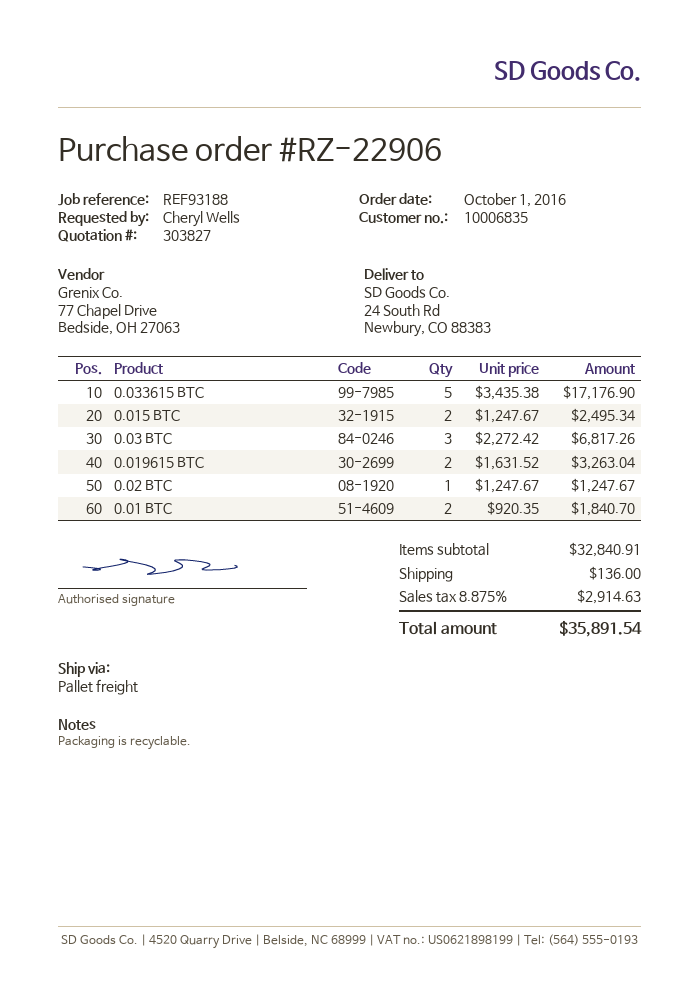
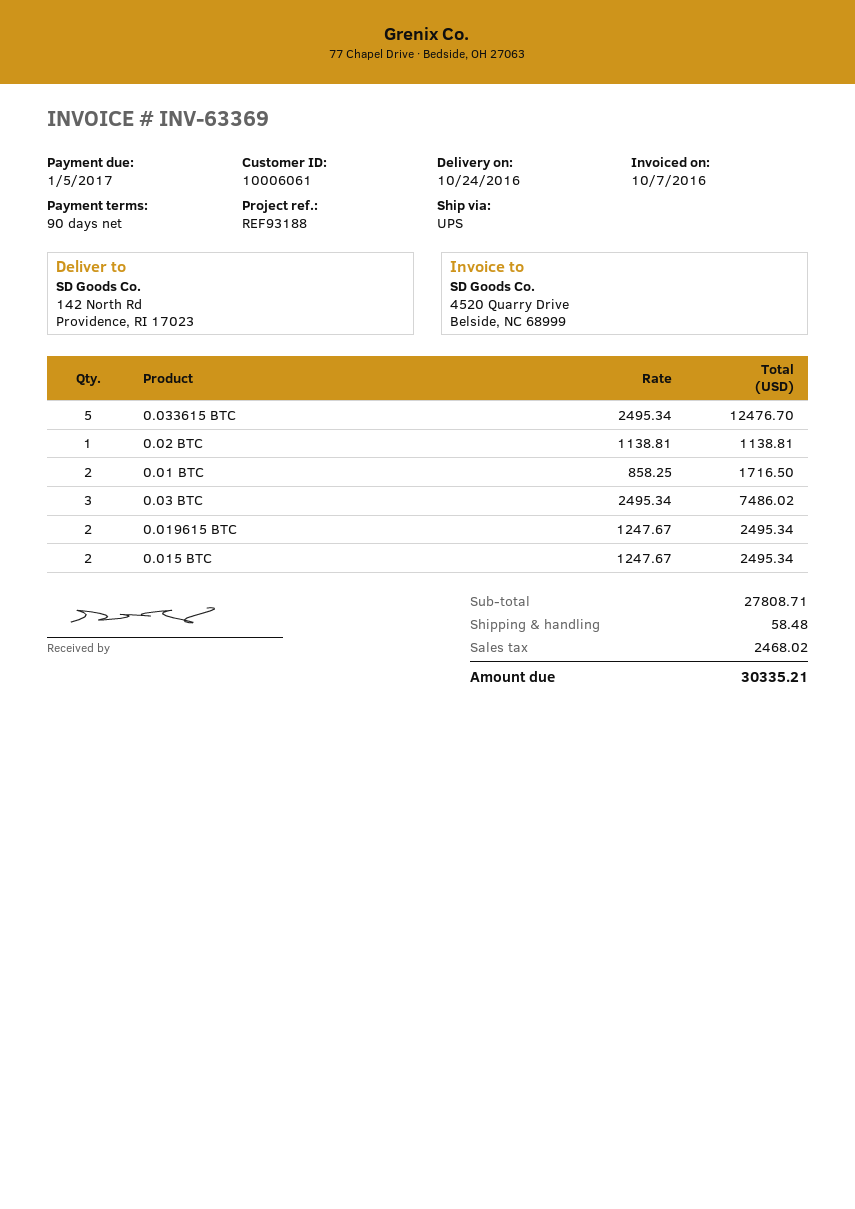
customer number: 10006835 -> 10006061
shipping method: pallet freight -> UPS
ship to: 24 South Rd, Newbury, CO 88383 -> 142 North Rd, Providence, RI 17023
0.033615 BTC: 5 x 3435.38 = 17176.90 -> 5 x 2495.34 = 12476.70
0.03 BTC: 3 x 2272.42 = 6817.26 -> 3 x 2495.34 = 7486.02
0.019615 BTC: 2 x 1631.52 = 3263.04 -> 2 x 1247.67 = 2495.34
0.02 BTC: 1 x 1247.67 = 1247.67 -> 1 x 1138.81 = 1138.81
0.01 BTC: 2 x 920.35 = 1840.70 -> 2 x 858.25 = 1716.50
subtotal: 32840.91 -> 27808.71
shipping: 136.00 -> 58.48
tax: 2914.63 -> 2468.02
total: 35891.54 -> 30335.21

